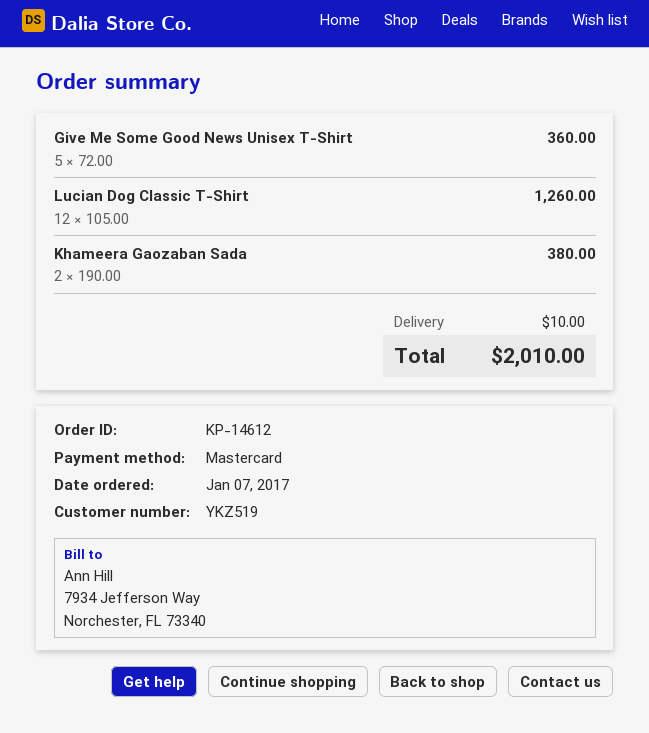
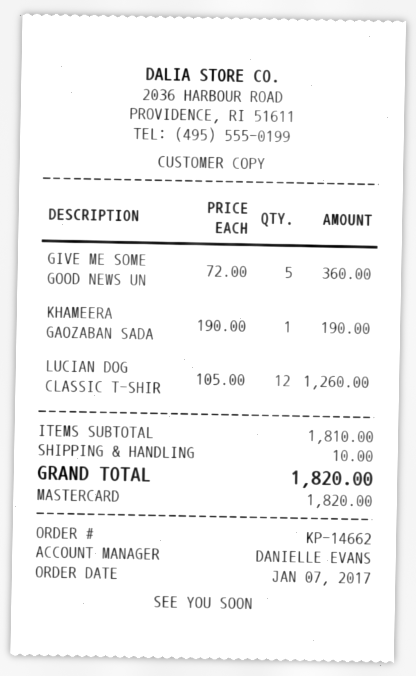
order number: KP-14612 -> KP-14662
Khameera Gaozaban Sada: 2 x 190.00 = 380.00 -> 1 x 190.00 = 190.00
total: 2010.00 -> 1820.00

